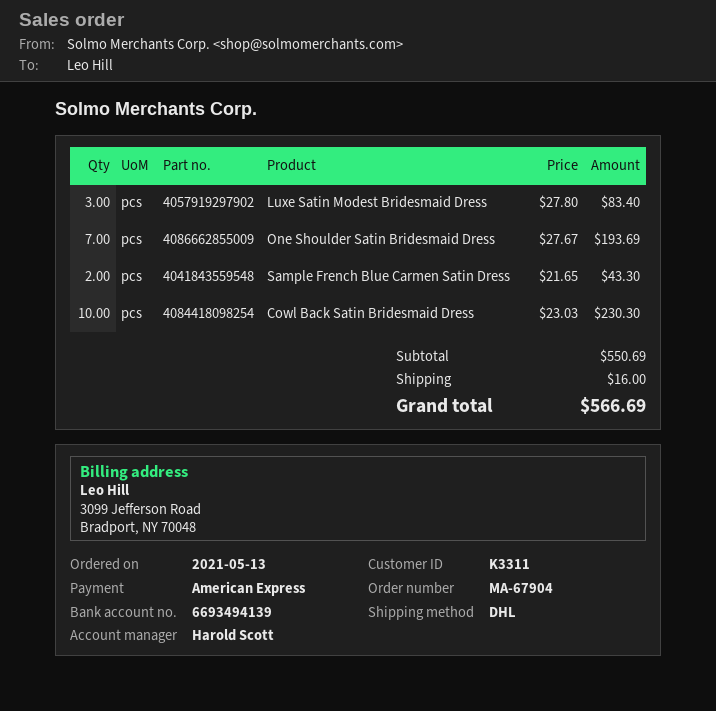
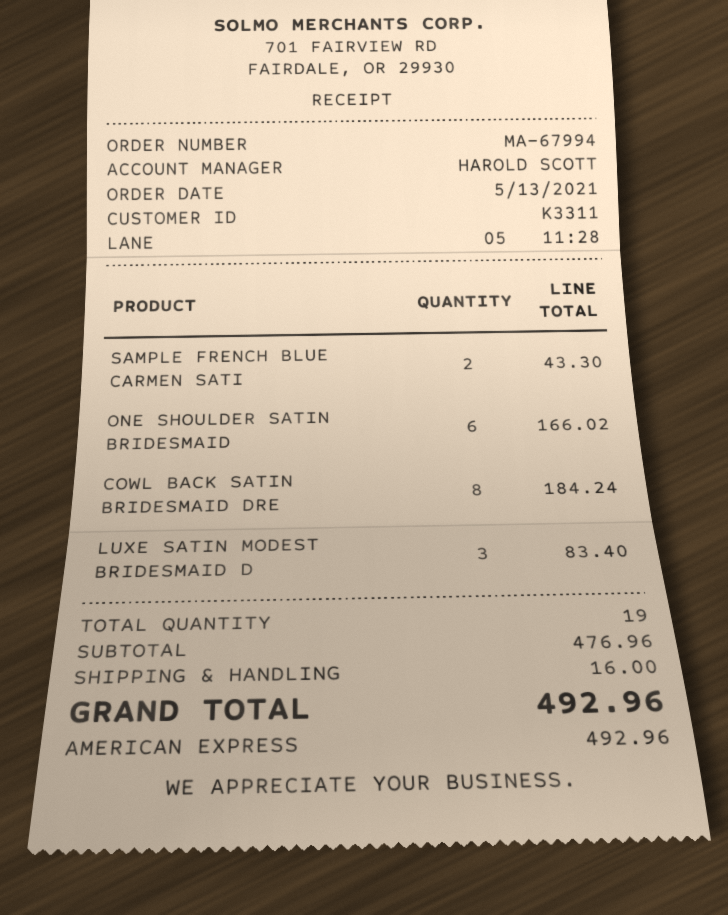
order number: MA-67904 -> MA-67994
One Shoulder Satin Bridesmaid Dress: 7 for 193.69 -> 6 for 166.02
Cowl Back Satin Bridesmaid Dress: 10 for 230.30 -> 8 for 184.24
subtotal: 550.69 -> 476.96
total: 566.69 -> 492.96

